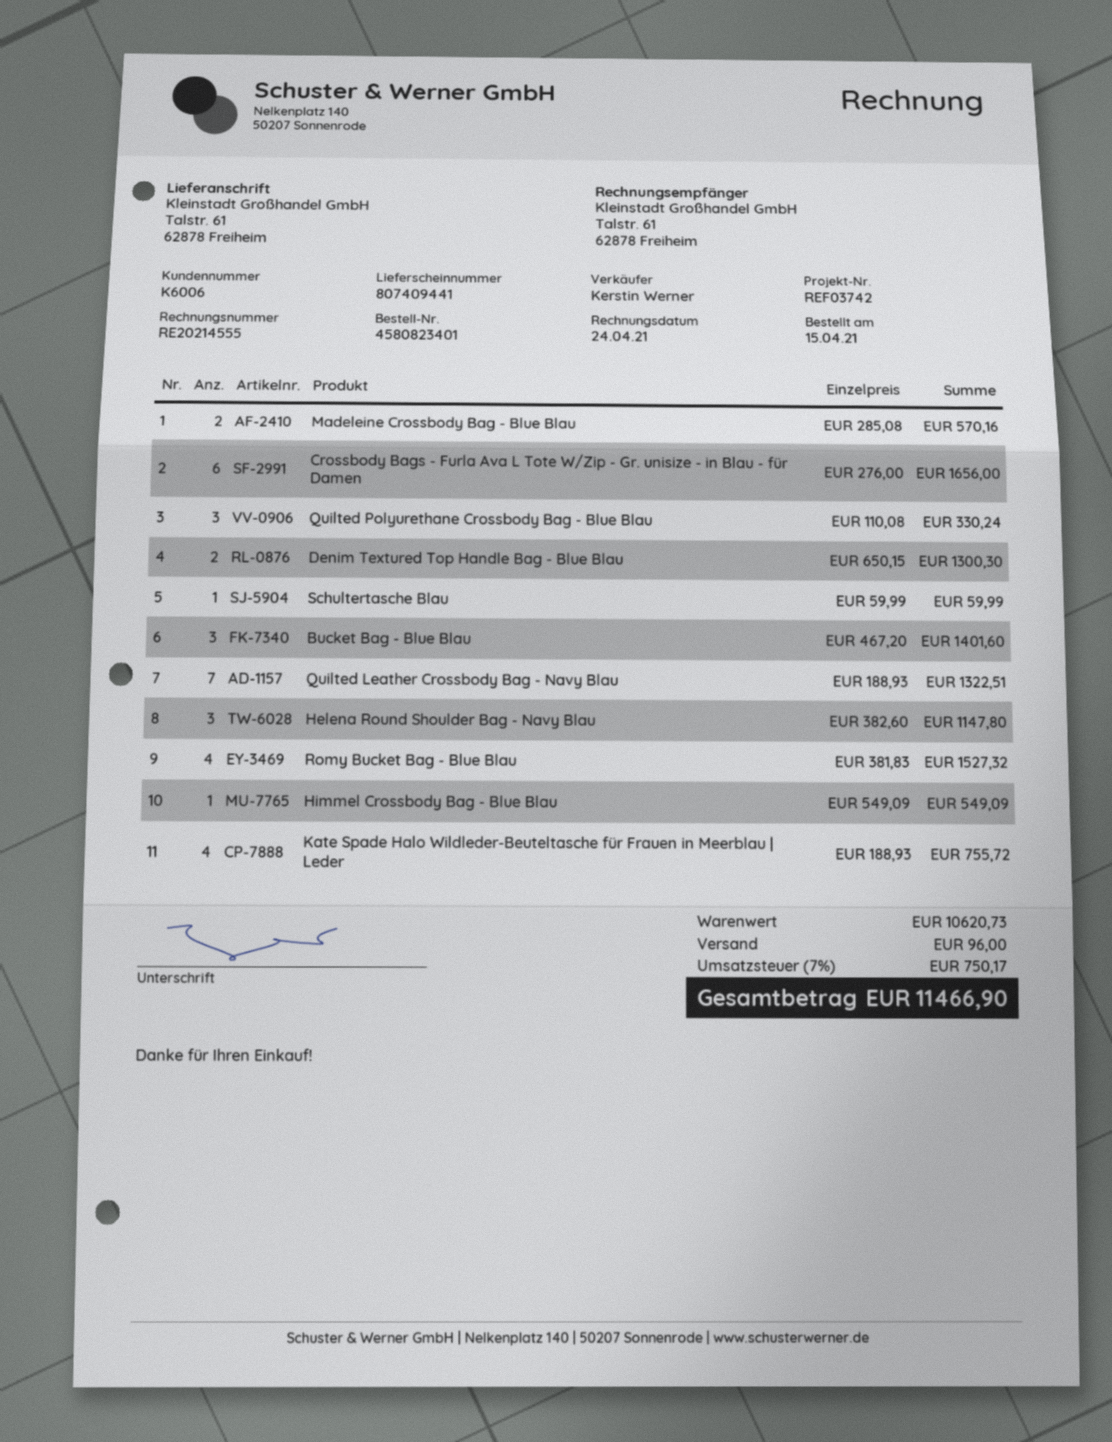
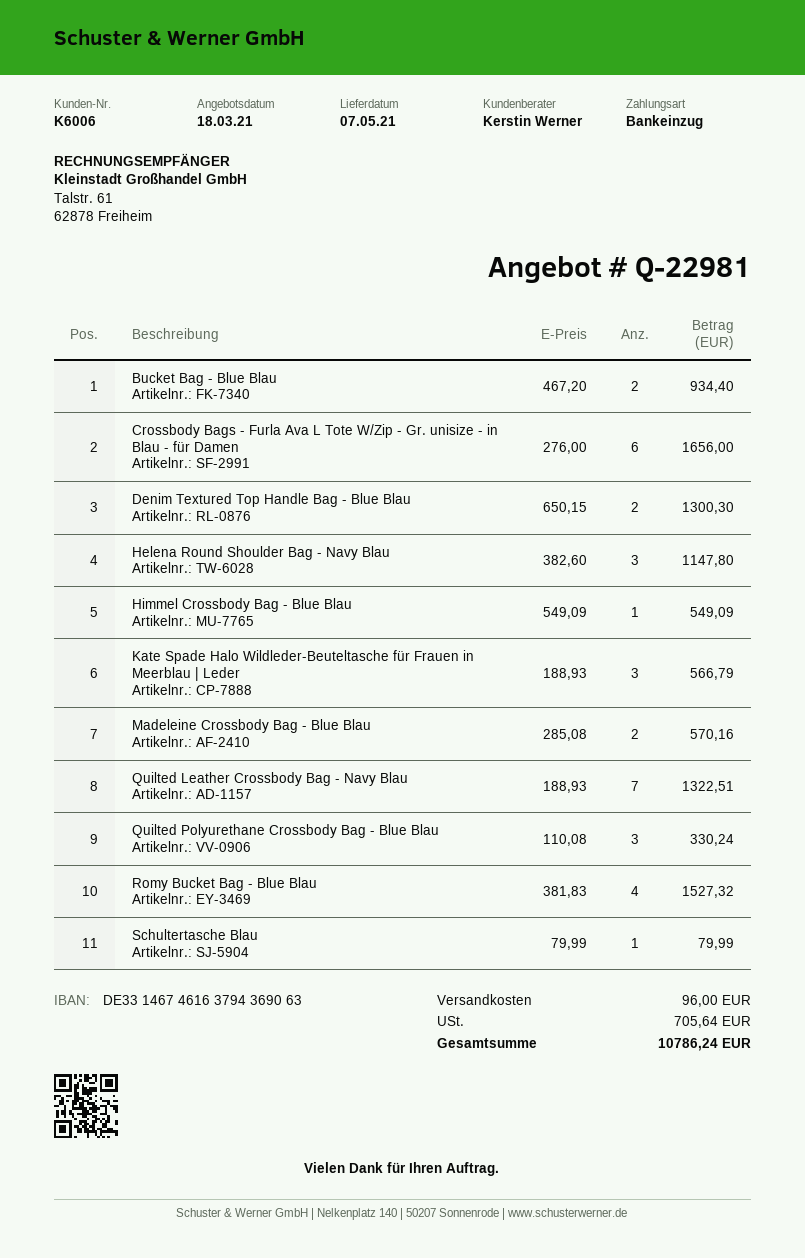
Schultertasche Blau: 1 x 59.99 = 59.99 -> 1 x 79.99 = 79.99
Bucket Bag - Blue Blau: 3 x 467.20 = 1401.60 -> 2 x 467.20 = 934.40
Kate Spade Halo Wildleder-Beuteltasche für Frauen in Meerblau | Leder: 4 x 188.93 = 755.72 -> 3 x 188.93 = 566.79
tax: 750.17 -> 705.64
total: 11466.90 -> 10786.24

